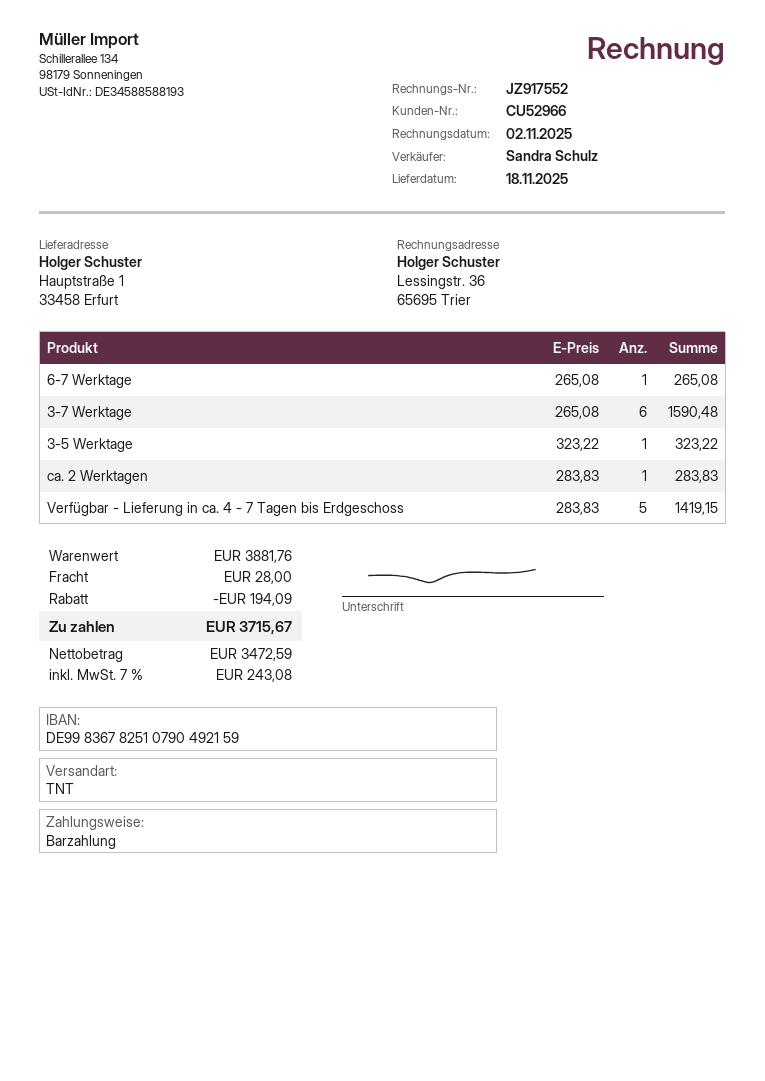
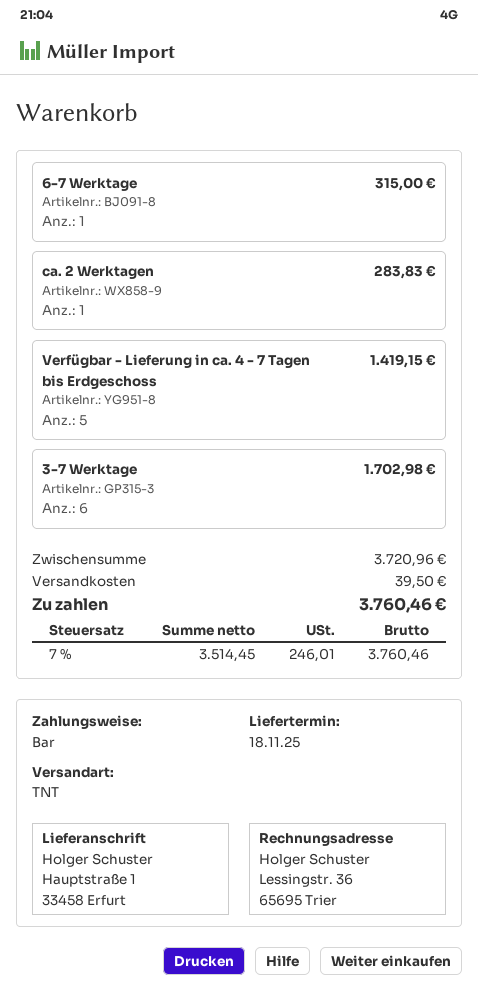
6-7 Werktage: 1 for 265.08 -> 1 for 315.00
3-7 Werktage: 6 for 1590.48 -> 6 for 1702.98
3-5 Werktage: 1 for 323.22 -> none
subtotal: 3881.76 -> 3720.96
discount: 194.09 -> none
shipping: 28.00 -> 39.50
net: 3472.59 -> 3514.45
tax: 7% = 243.08 -> 7% = 246.01
total: 3715.67 -> 3760.46

